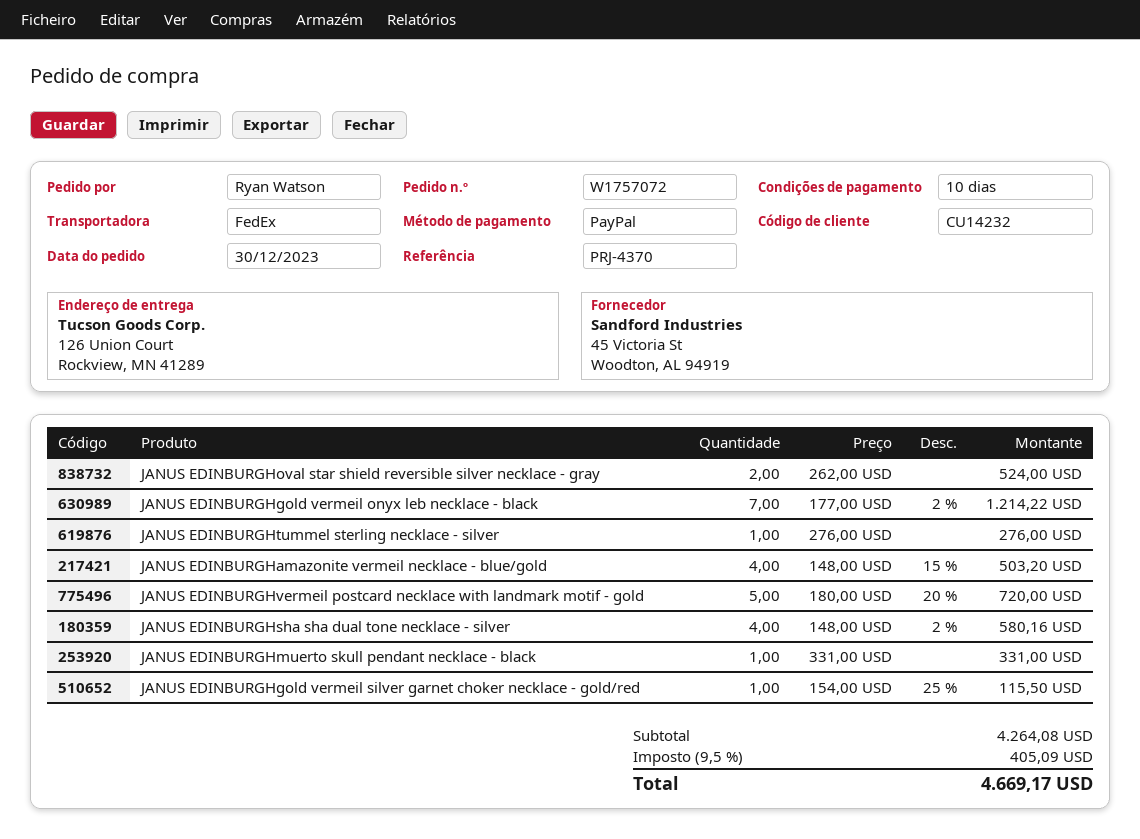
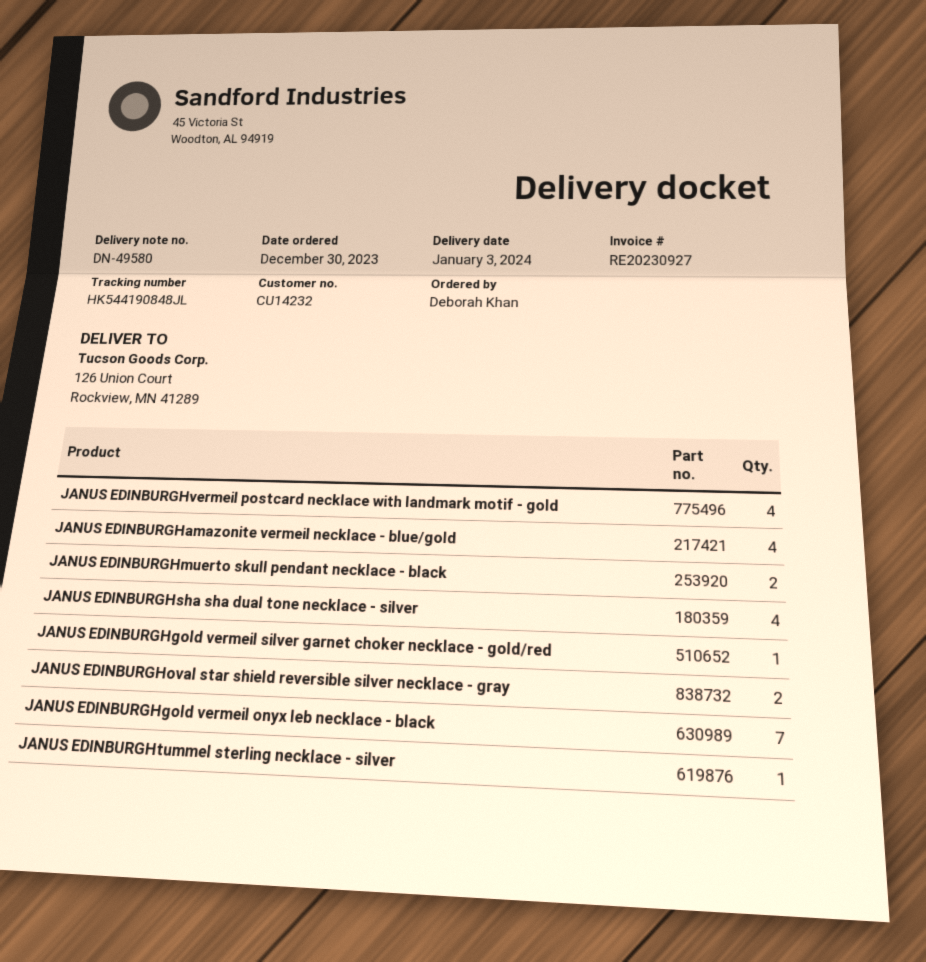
ordered by: Ryan Watson -> Deborah Khan
JANUS EDINBURGHvermeil postcard necklace with landmark motif - gold: 5 -> 4
JANUS EDINBURGHmuerto skull pendant necklace - black: 1 -> 2

